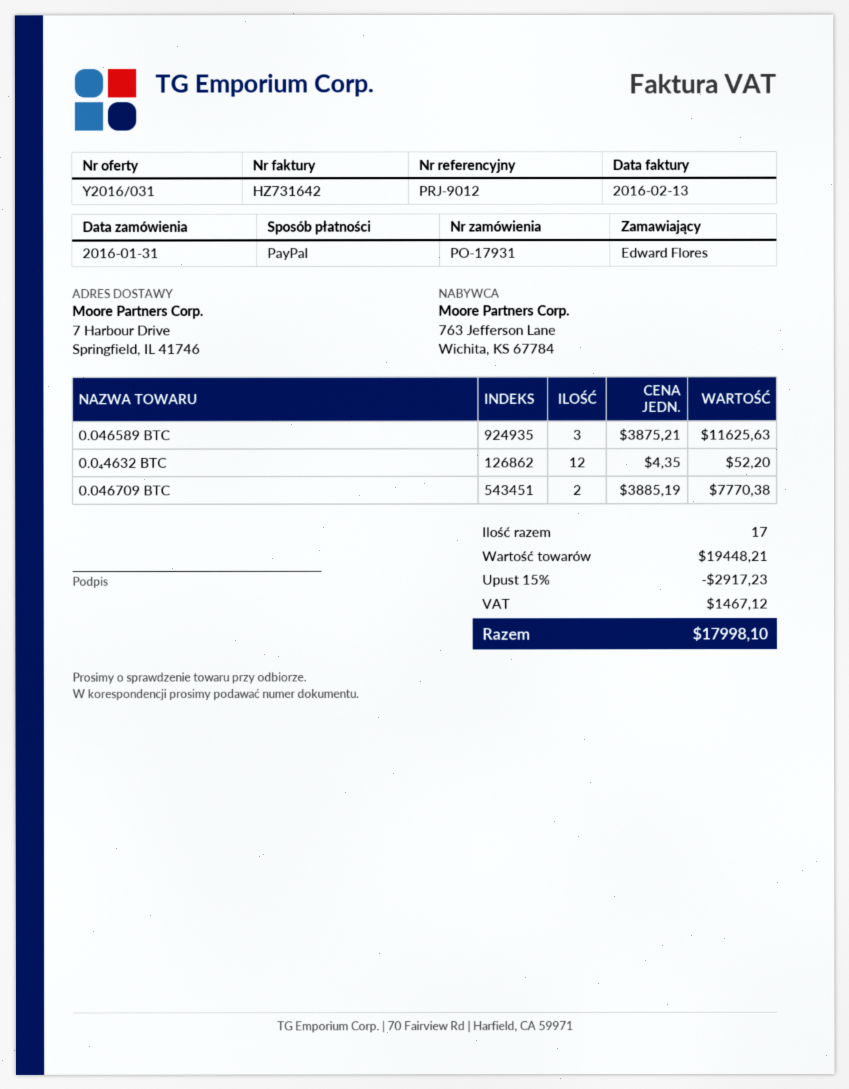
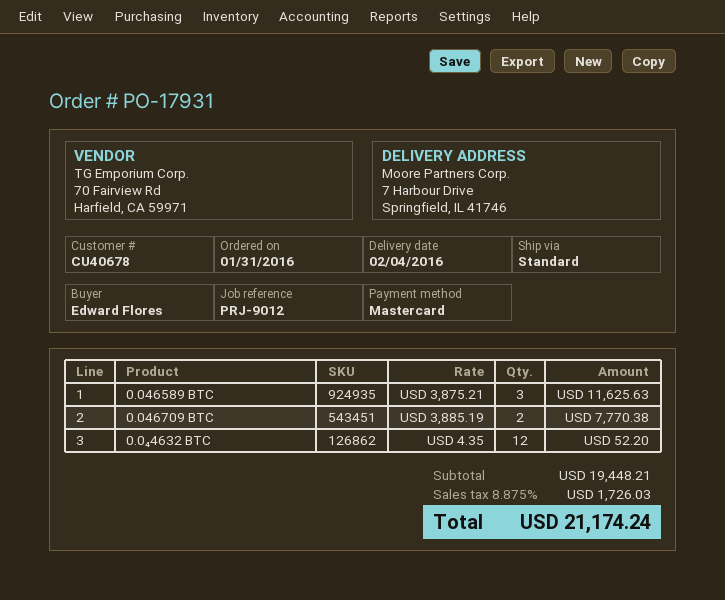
payment method: PayPal -> Mastercard
discount: 15% = 2917.23 -> none
tax: 1467.12 -> 1726.03
total: 17998.10 -> 21174.24

